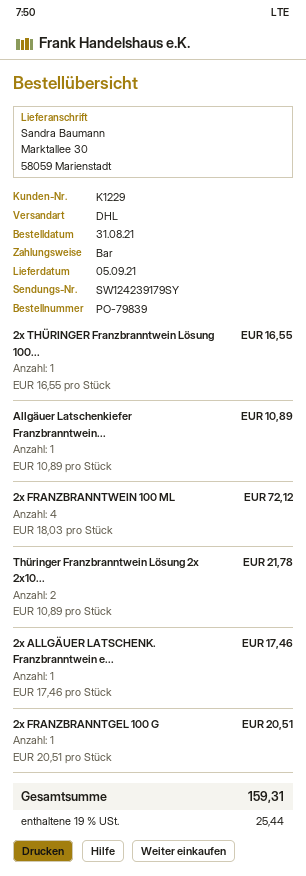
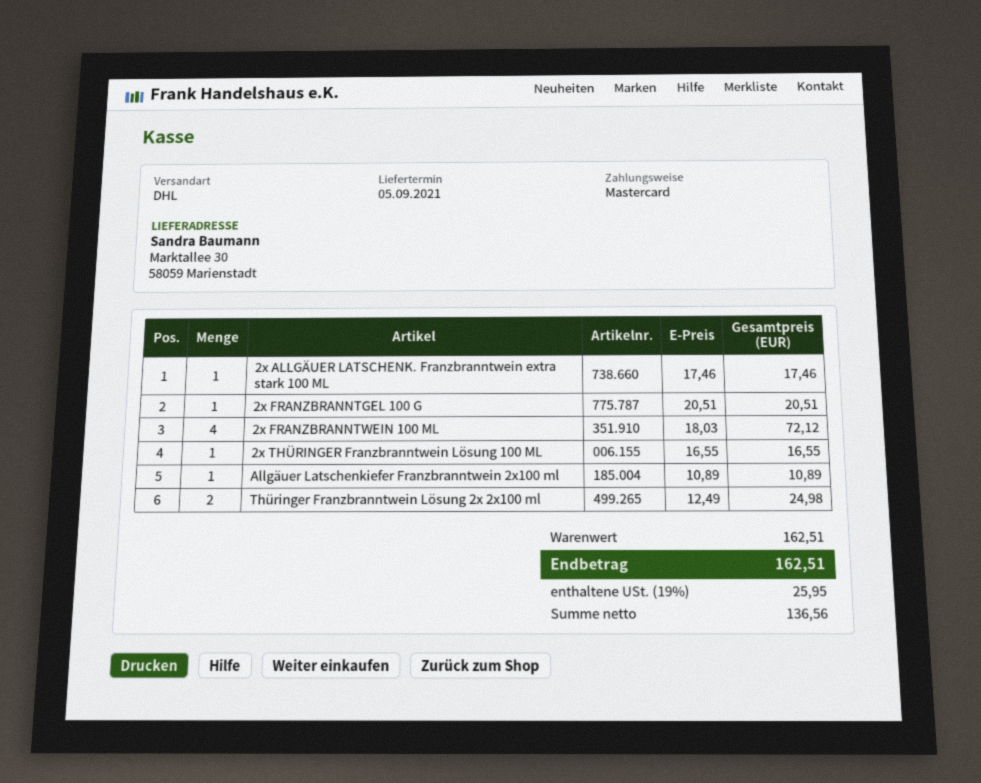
payment method: cash -> Mastercard
Thüringer Franzbranntwein Lösung 2x 2x10...: 2 x 10.89 = 21.78 -> 2 x 12.49 = 24.98
tax: 19% = 25.44 -> 19% = 25.95
total: 159.31 -> 162.51

